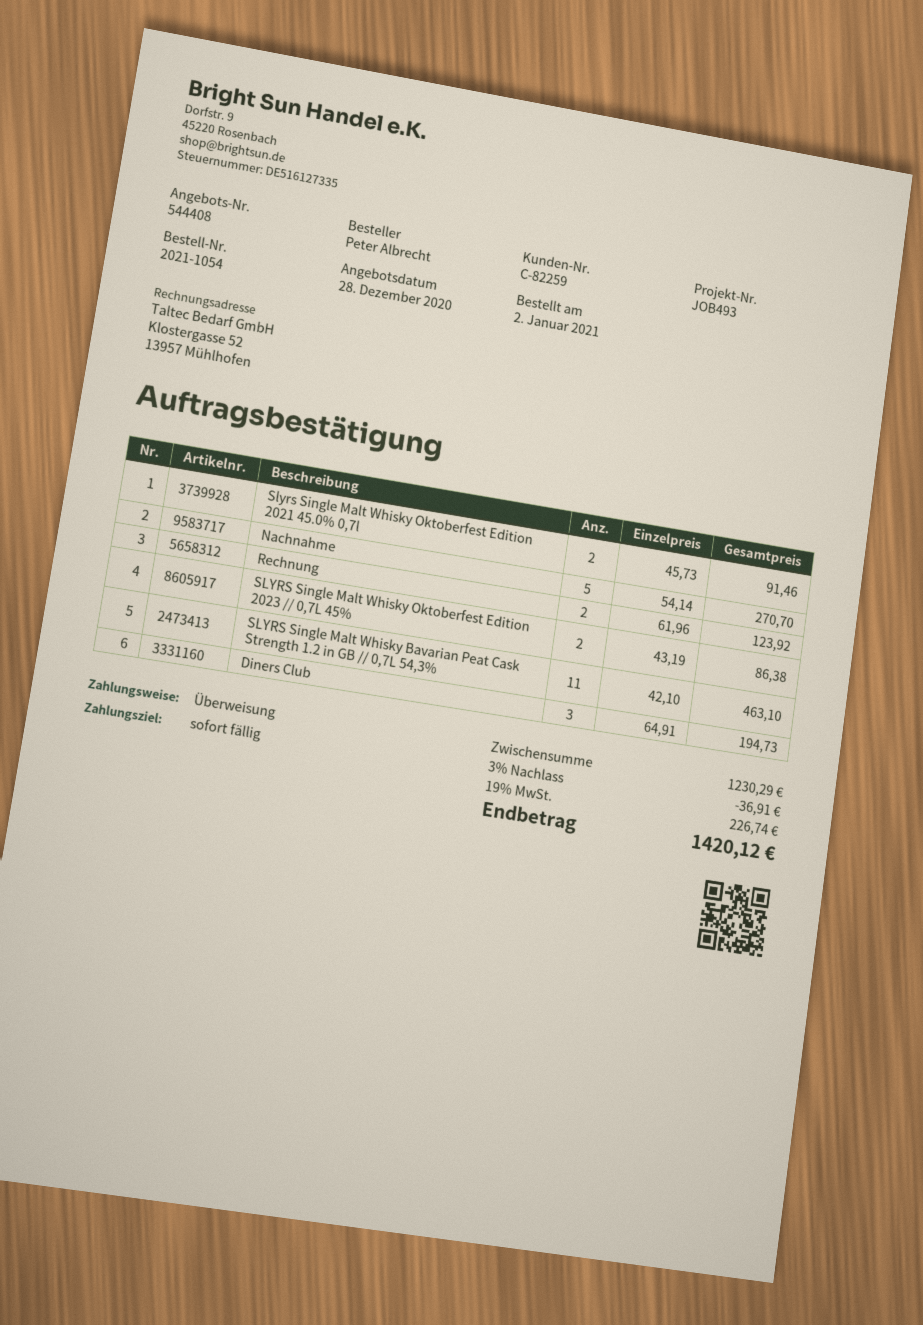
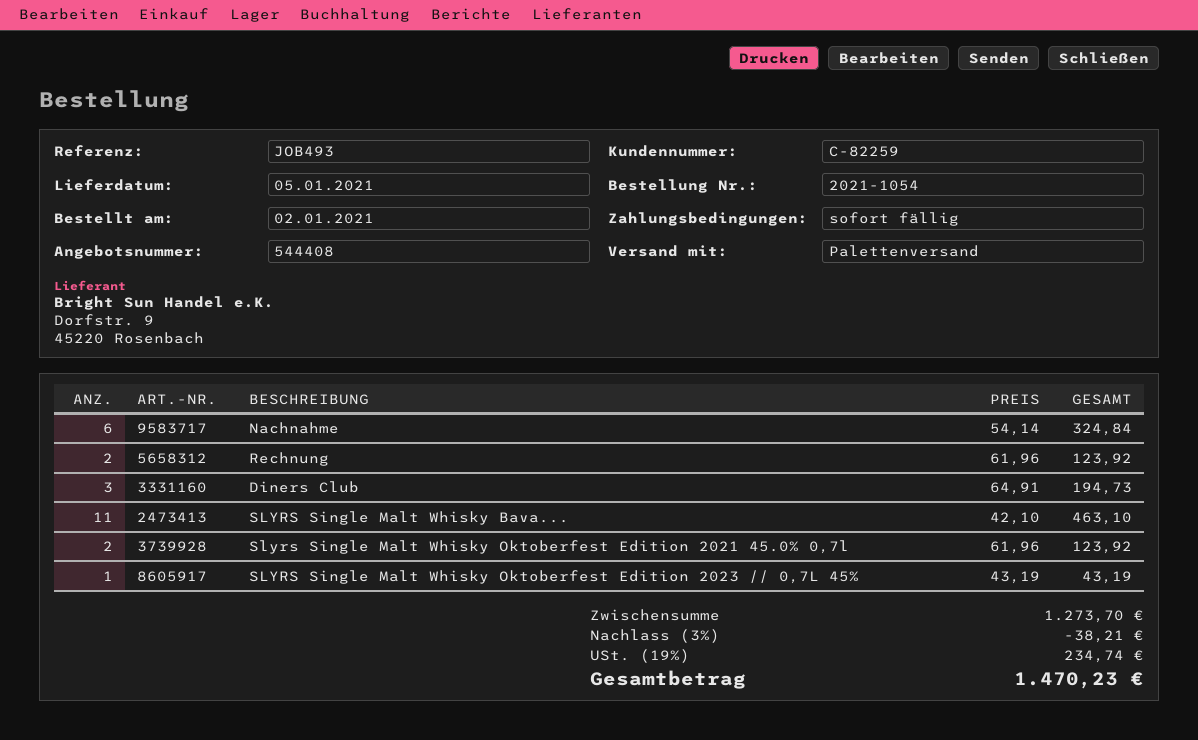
Slyrs Single Malt Whisky Oktoberfest Edition 2021 45.0% 0,7l: 2 x 45.73 = 91.46 -> 2 x 61.96 = 123.92
Nachnahme: 5 x 54.14 = 270.70 -> 6 x 54.14 = 324.84
SLYRS Single Malt Whisky Oktoberfest Edition 2023 // 0,7L 45%: 2 x 43.19 = 86.38 -> 1 x 43.19 = 43.19
subtotal: 1230.29 -> 1273.70
discount: 3% = 36.91 -> 3% = 38.21
tax: 19% = 226.74 -> 19% = 234.74
total: 1420.12 -> 1470.23

